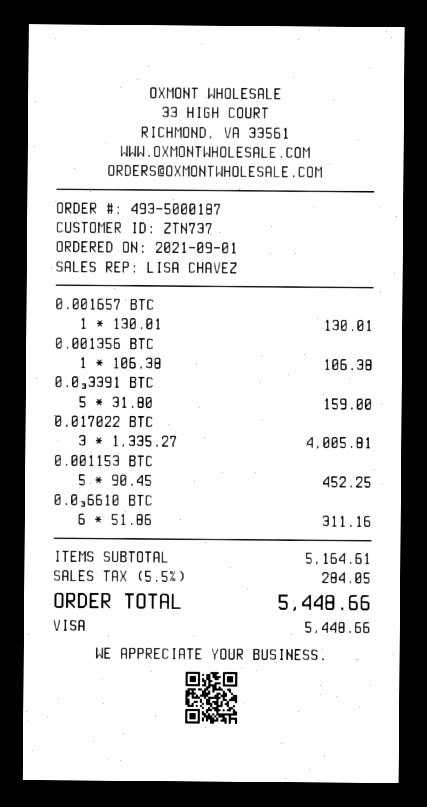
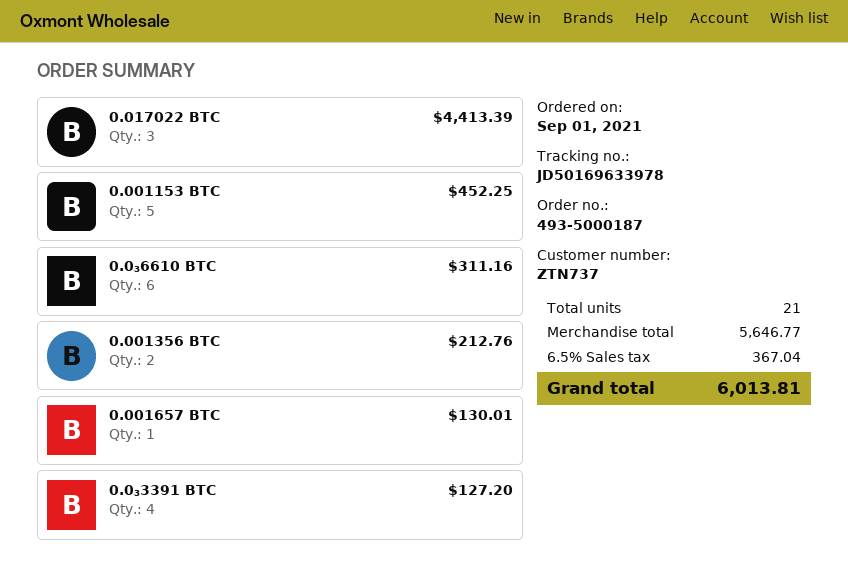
0.001356 BTC: 1 for 106.38 -> 2 for 212.76
0.0₃3391 BTC: 5 for 159.00 -> 4 for 127.20
0.017022 BTC: 3 for 4005.81 -> 3 for 4413.39
subtotal: 5164.61 -> 5646.77
tax: 5.5% = 284.05 -> 6.5% = 367.04
total: 5448.66 -> 6013.81

